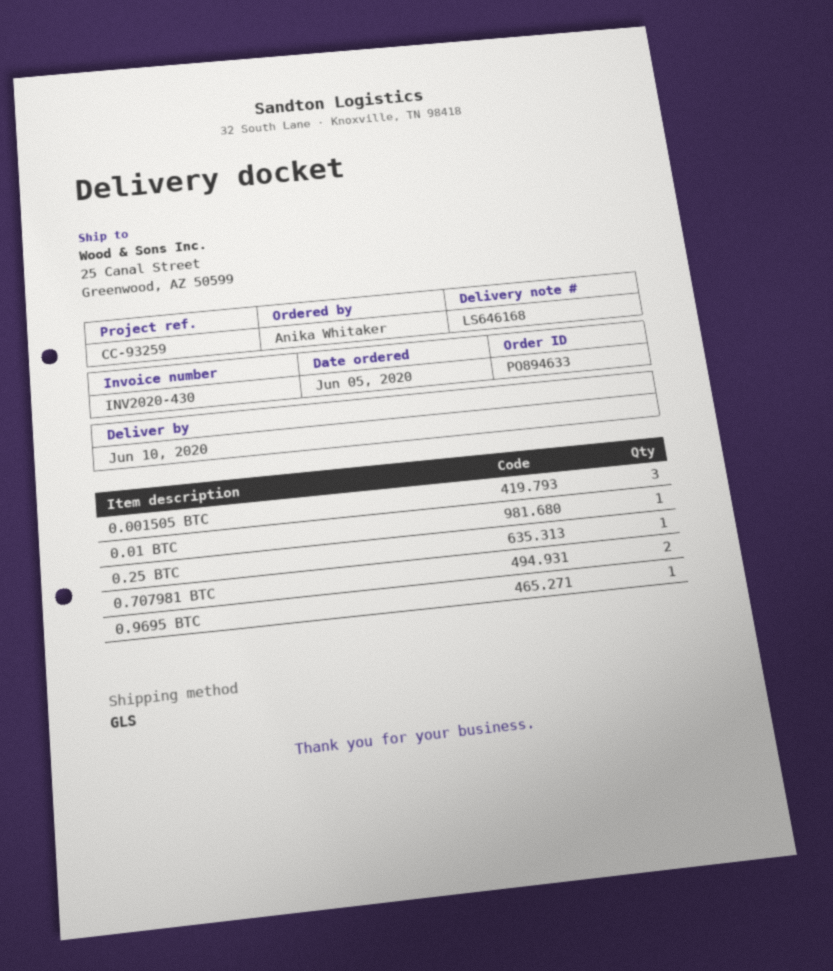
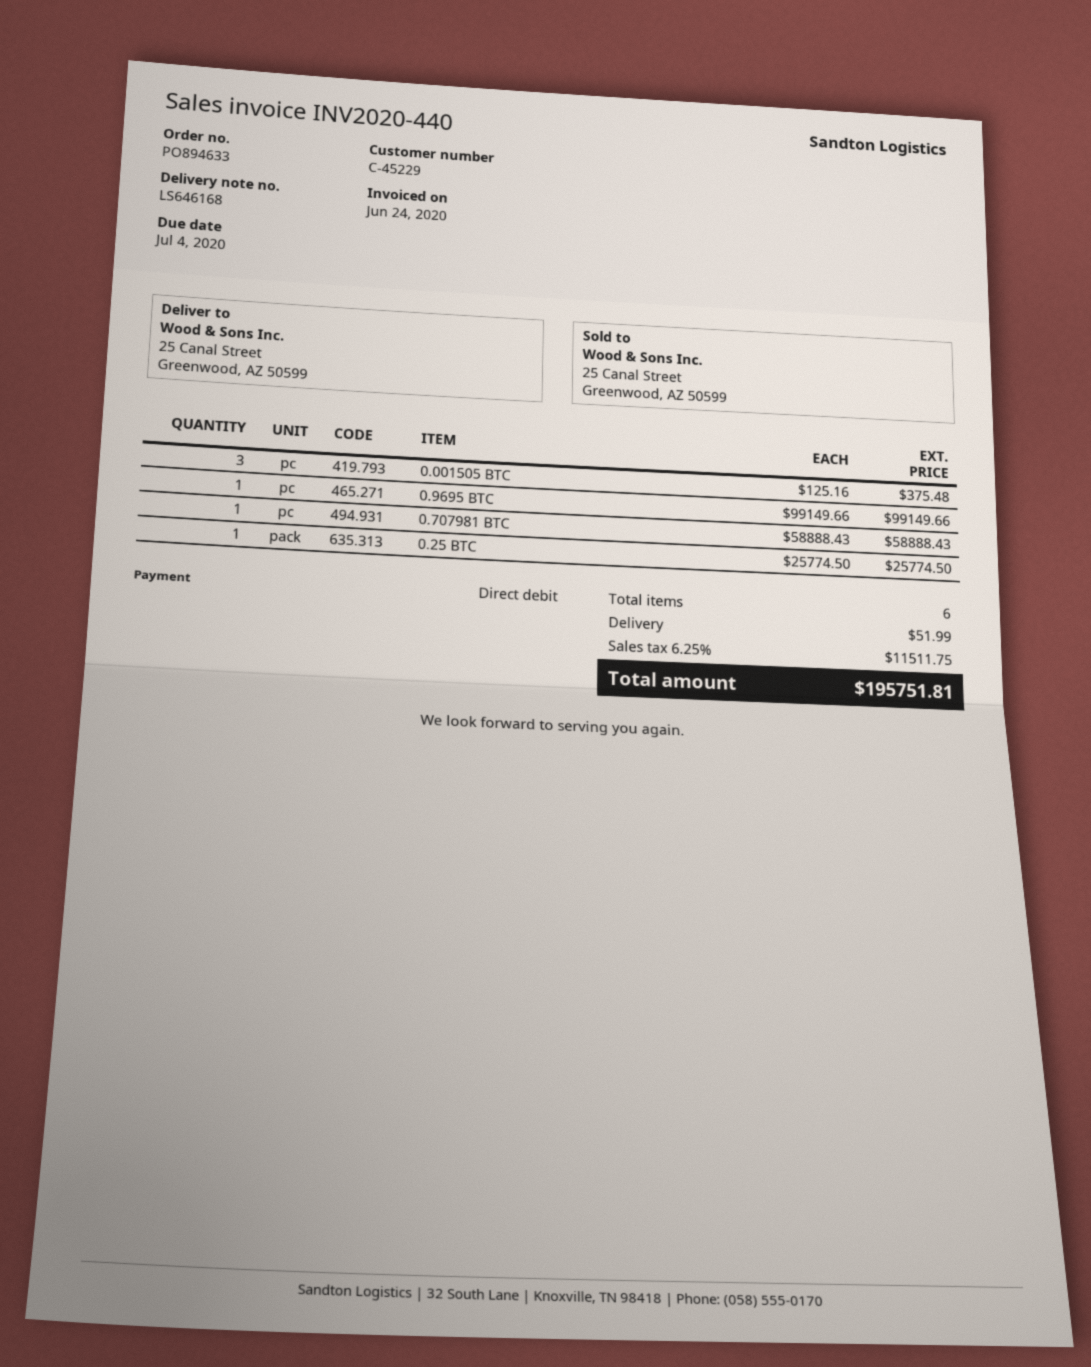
invoice number: INV2020-430 -> INV2020-440
0.01 BTC: 1 -> none
0.707981 BTC: 2 -> 1

